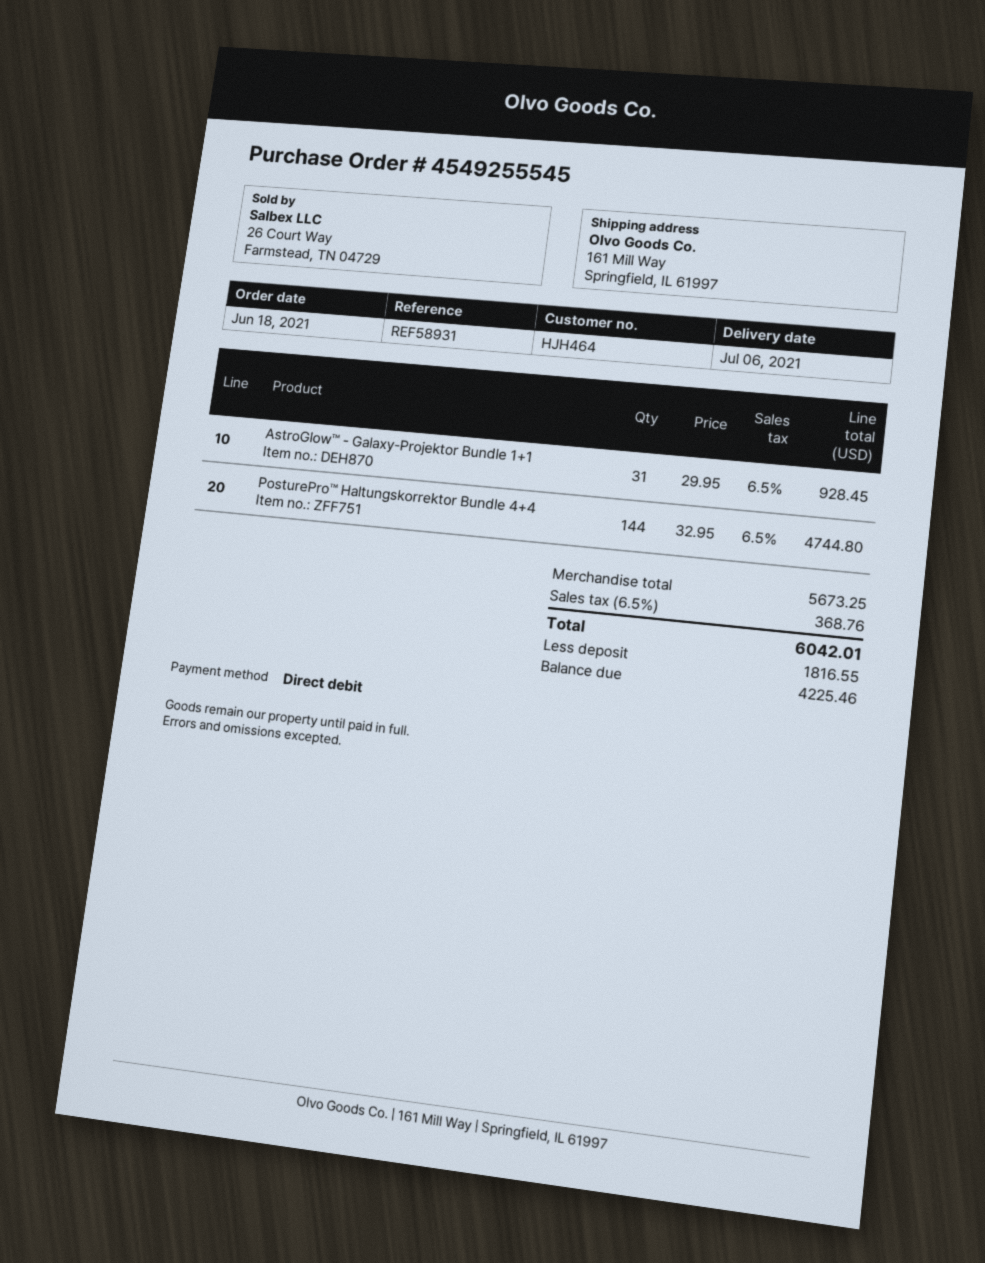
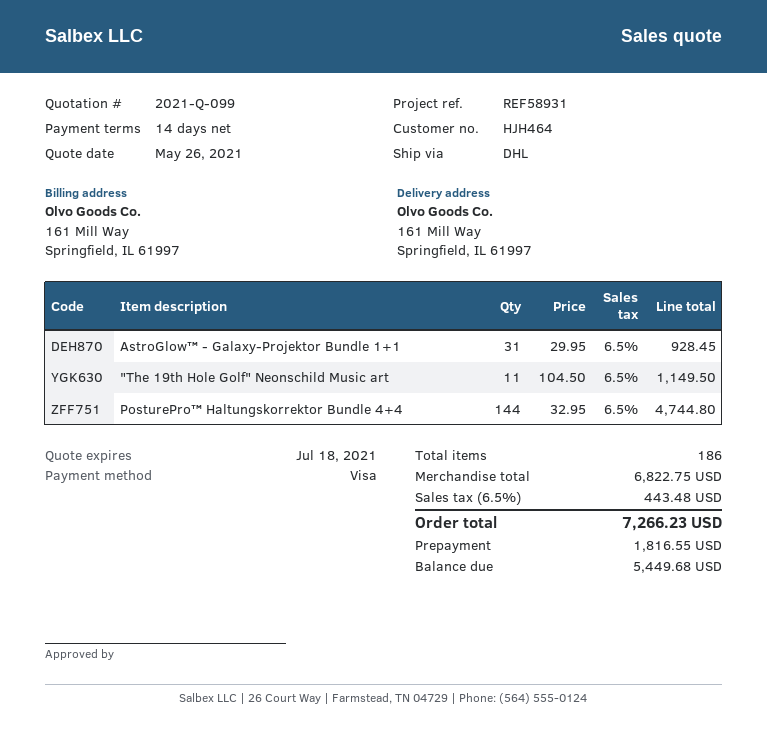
payment method: direct debit -> Visa
"The 19th Hole Golf" Neonschild Music art: none -> 11 x 104.50 = 1149.50
subtotal: 5673.25 -> 6822.75
tax: 6.5% = 368.76 -> 6.5% = 443.48
total: 6042.01 -> 7266.23
balance: 4225.46 -> 5449.68

